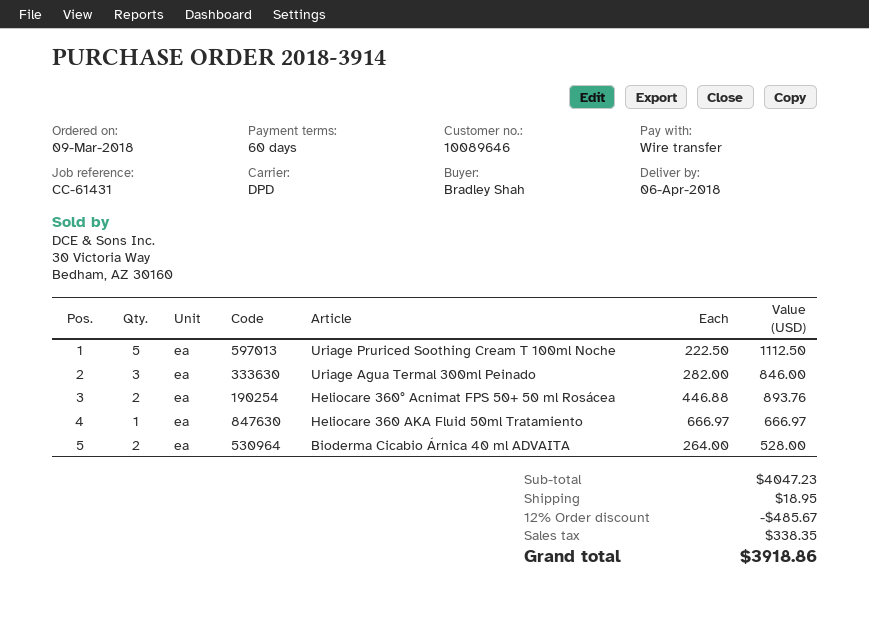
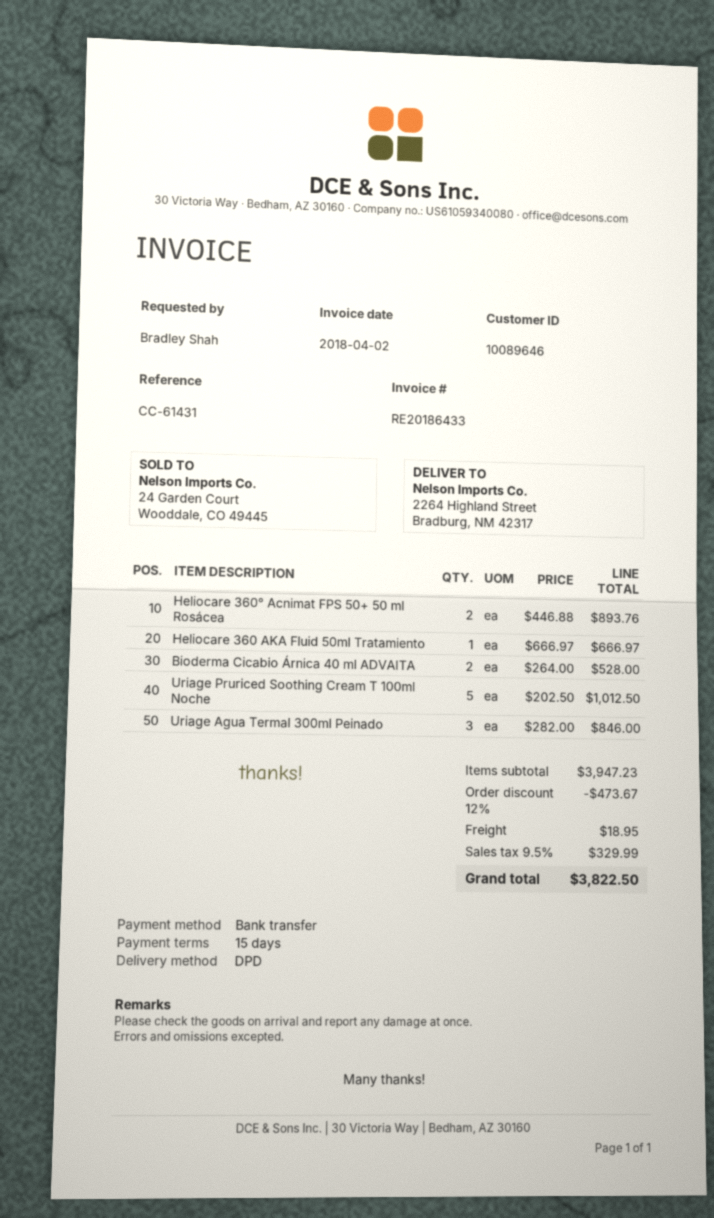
payment terms: 60 days -> 15 days
Uriage Pruriced Soothing Cream T 100ml Noche: 5 x 222.50 = 1112.50 -> 5 x 202.50 = 1012.50
subtotal: 4047.23 -> 3947.23
discount: 12% = 485.67 -> 12% = 473.67
tax: 338.35 -> 329.99
total: 3918.86 -> 3822.50

